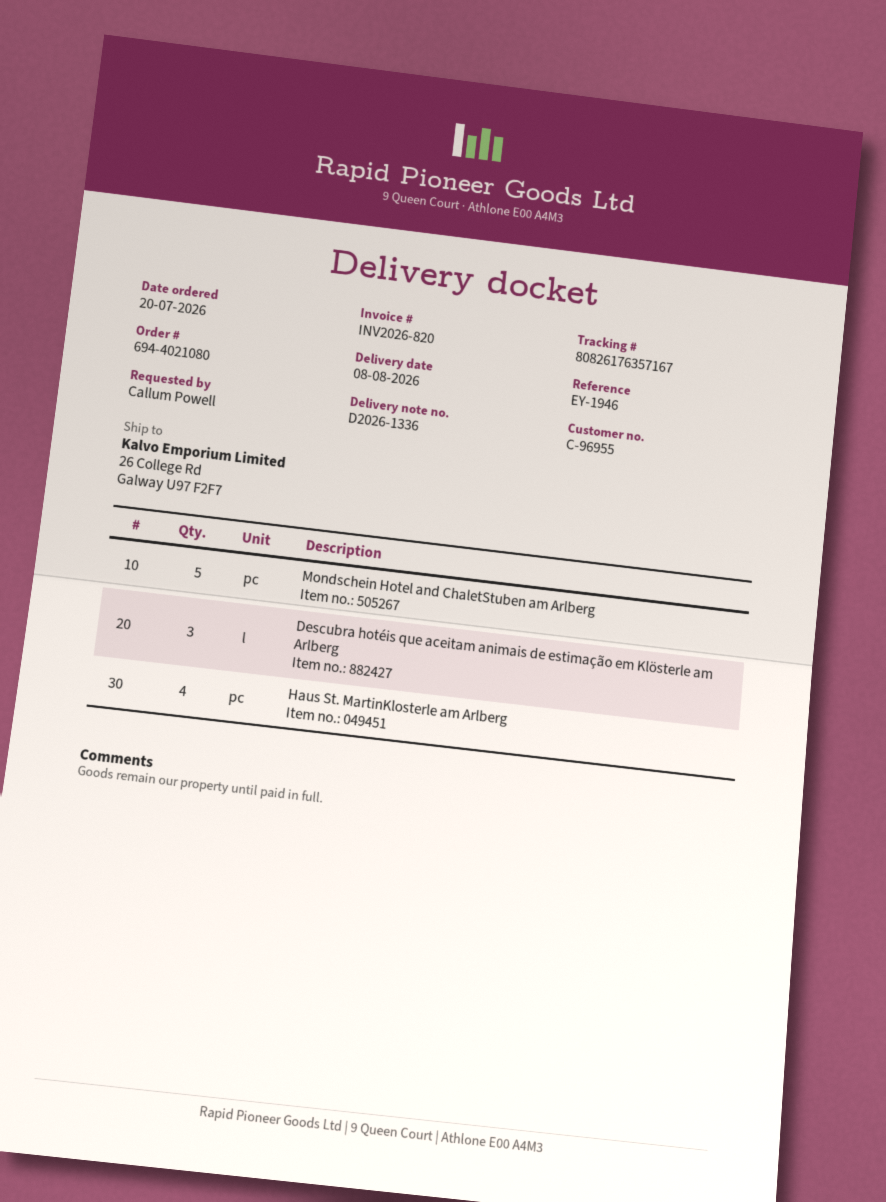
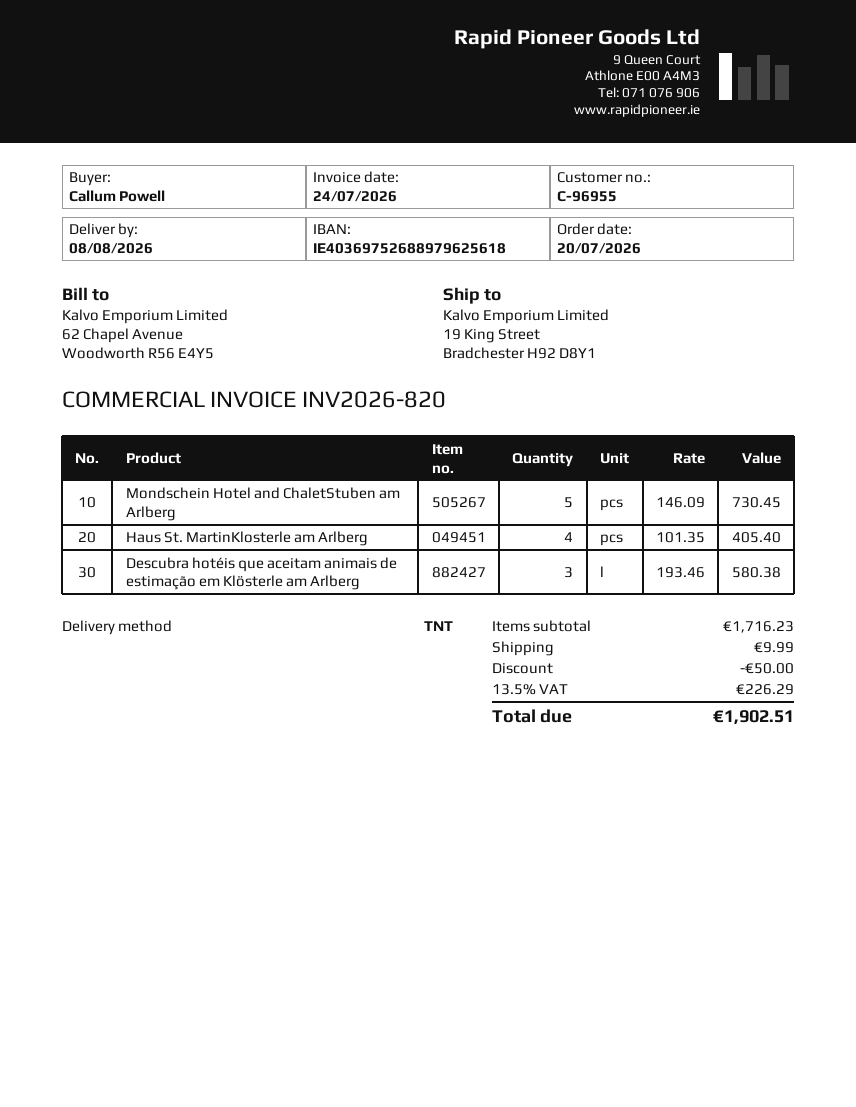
ship to: 26 College Rd, Galway U97 F2F7 -> 19 King Street, Bradchester H92 D8Y1

